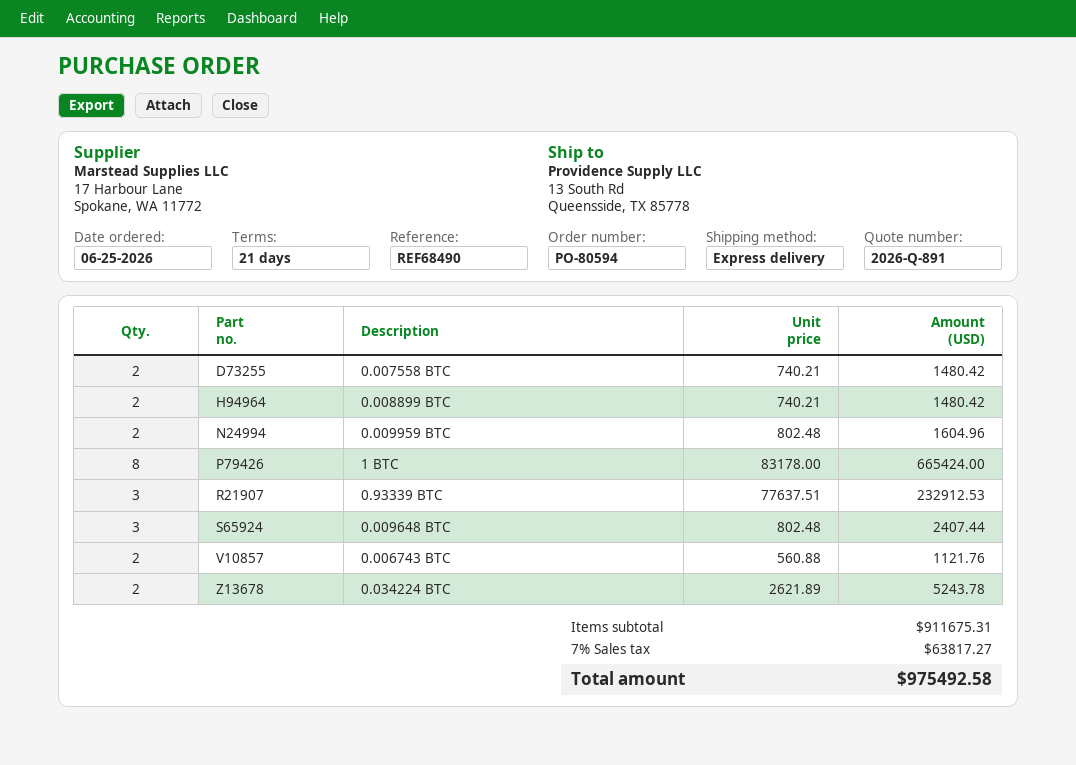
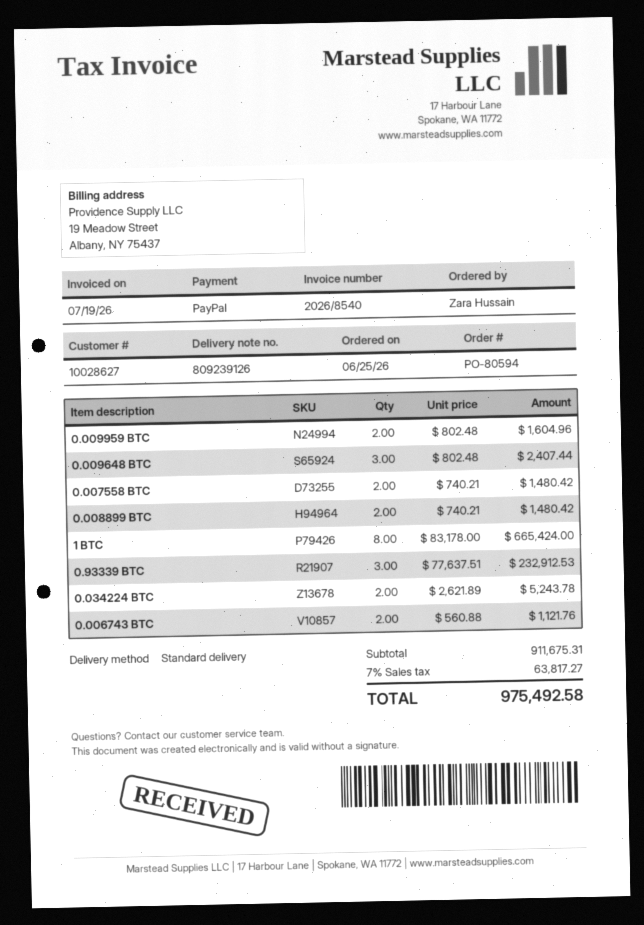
shipping method: express -> standard

